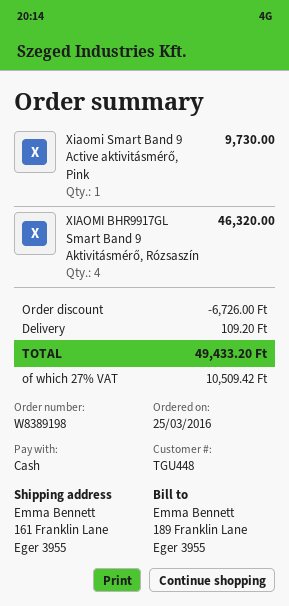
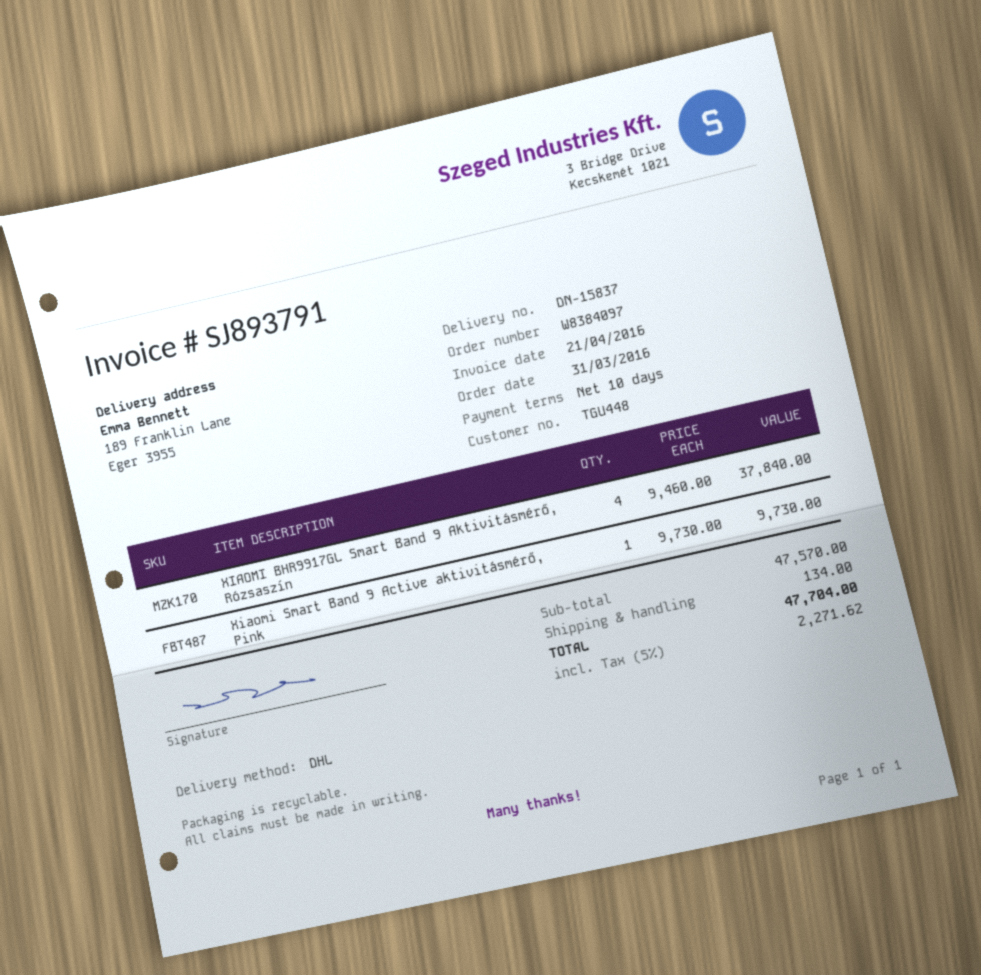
order number: W8389198 -> W8384097
order date: 2016-03-25 -> 2016-03-31
ship to: 161 Franklin Lane, Eger 3955 -> 189 Franklin Lane, Eger 3955
XIAOMI BHR9917GL Smart Band 9 Aktivitásmérő, Rózsaszín: 4 for 46320.00 -> 4 for 37840.00
discount: 6726.00 -> none
shipping: 109.20 -> 134.00
tax: 27% = 10509.42 -> 5% = 2271.62
total: 49433.20 -> 47704.00

